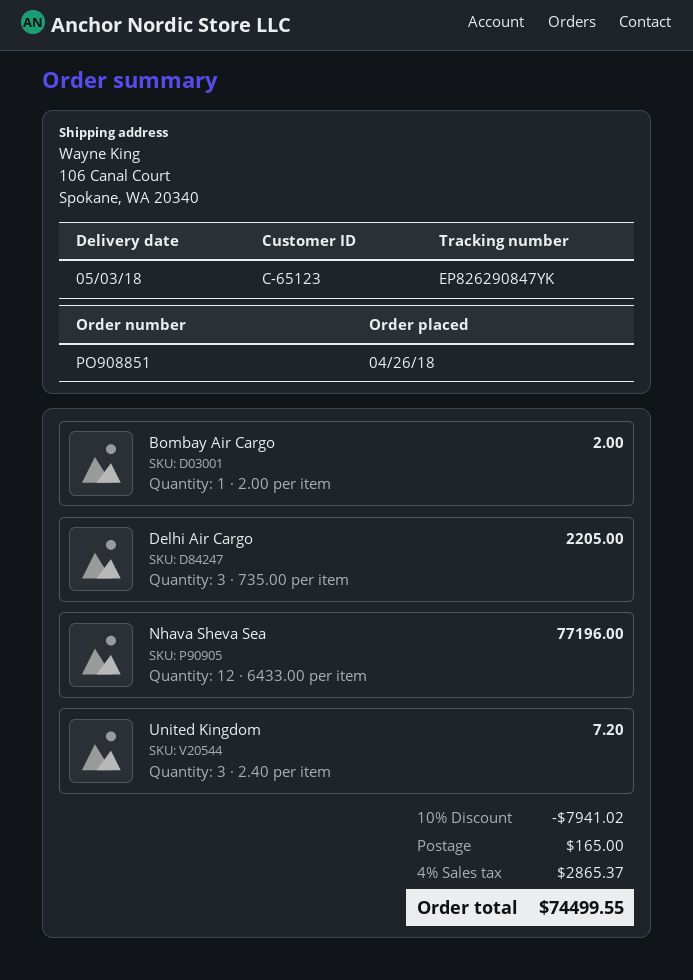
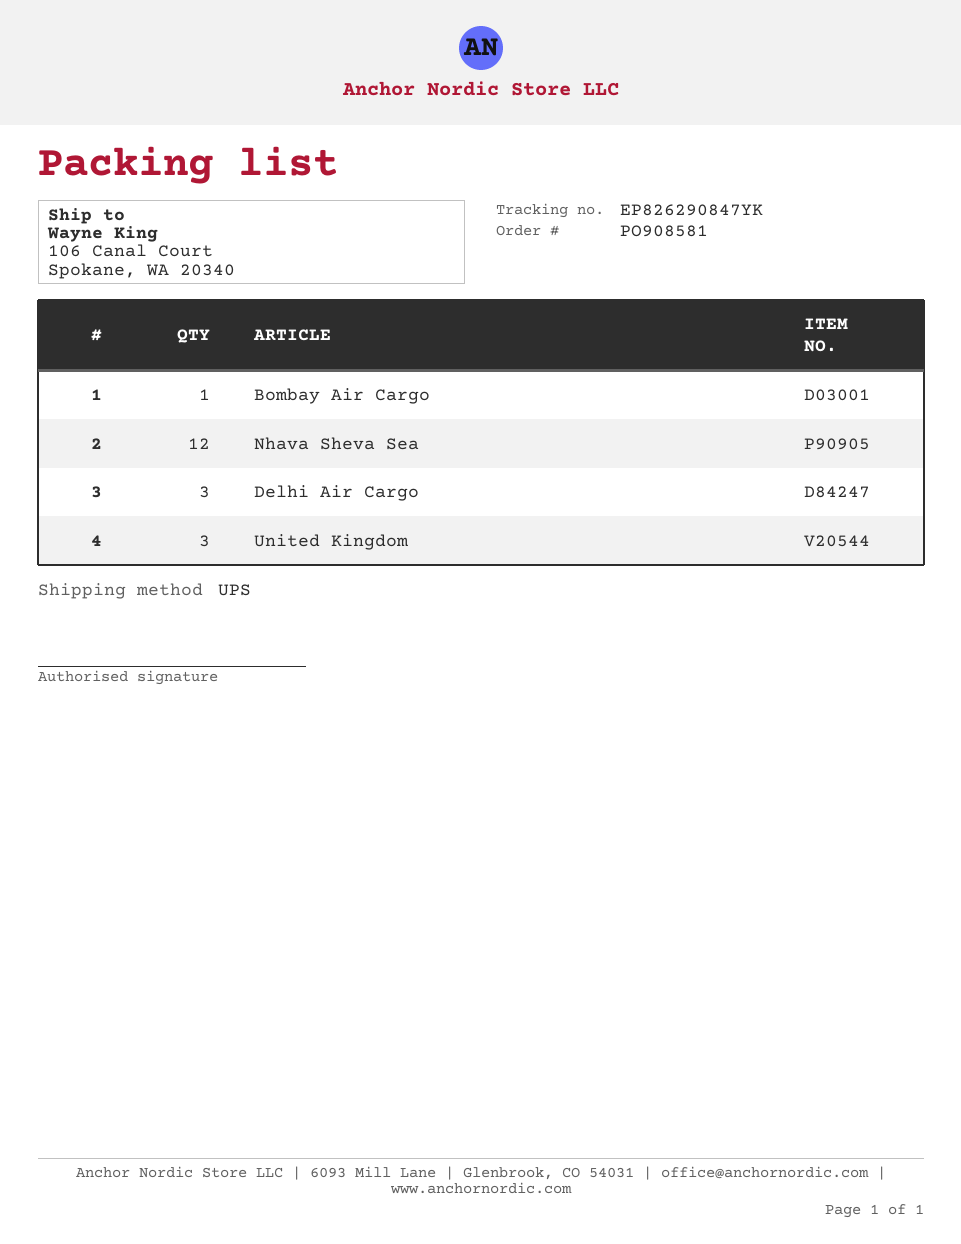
order number: PO908851 -> PO908581

